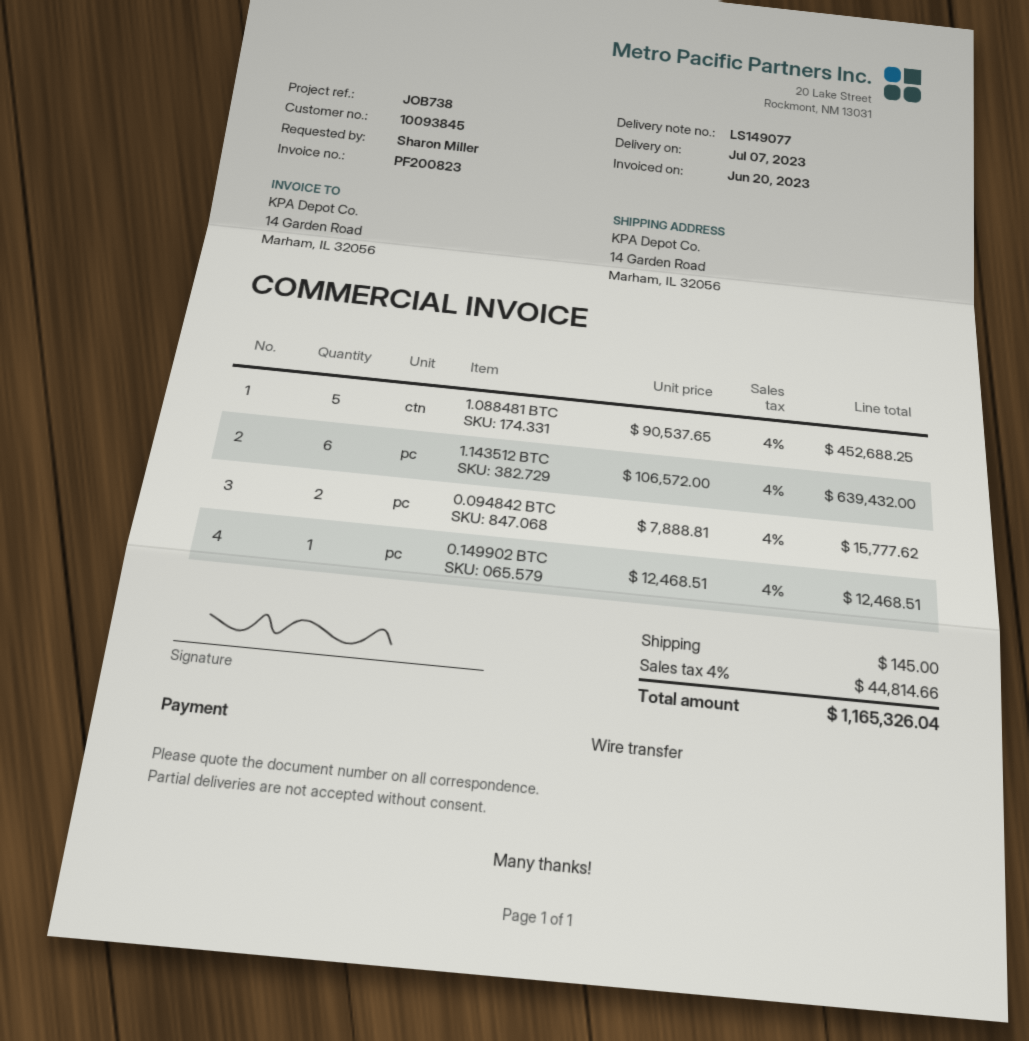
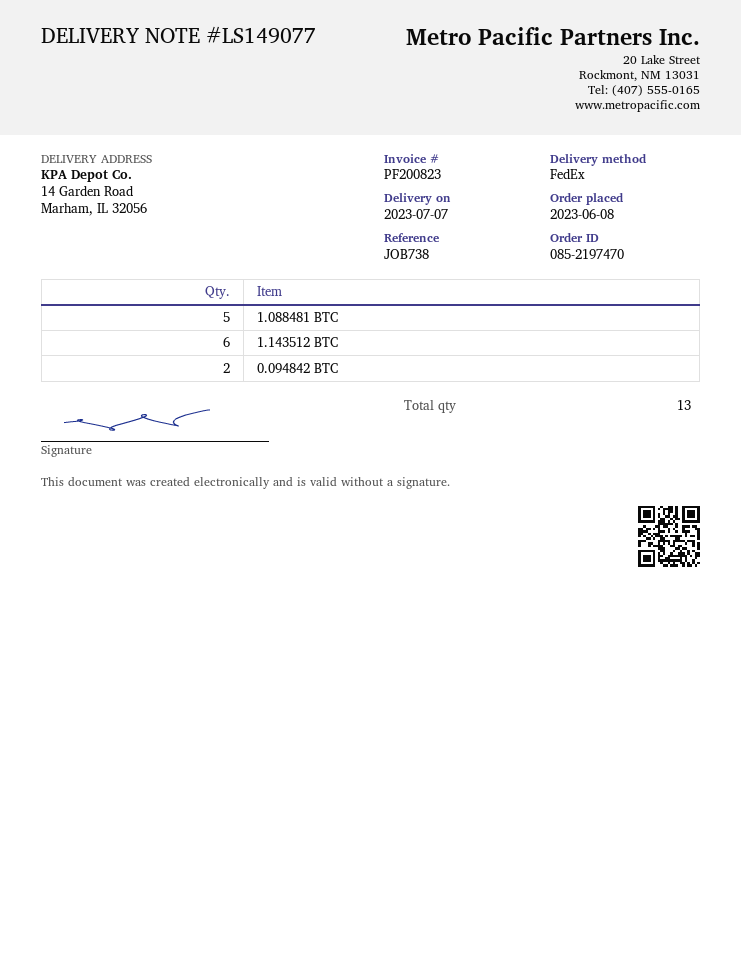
0.149902 BTC: 1 -> none

